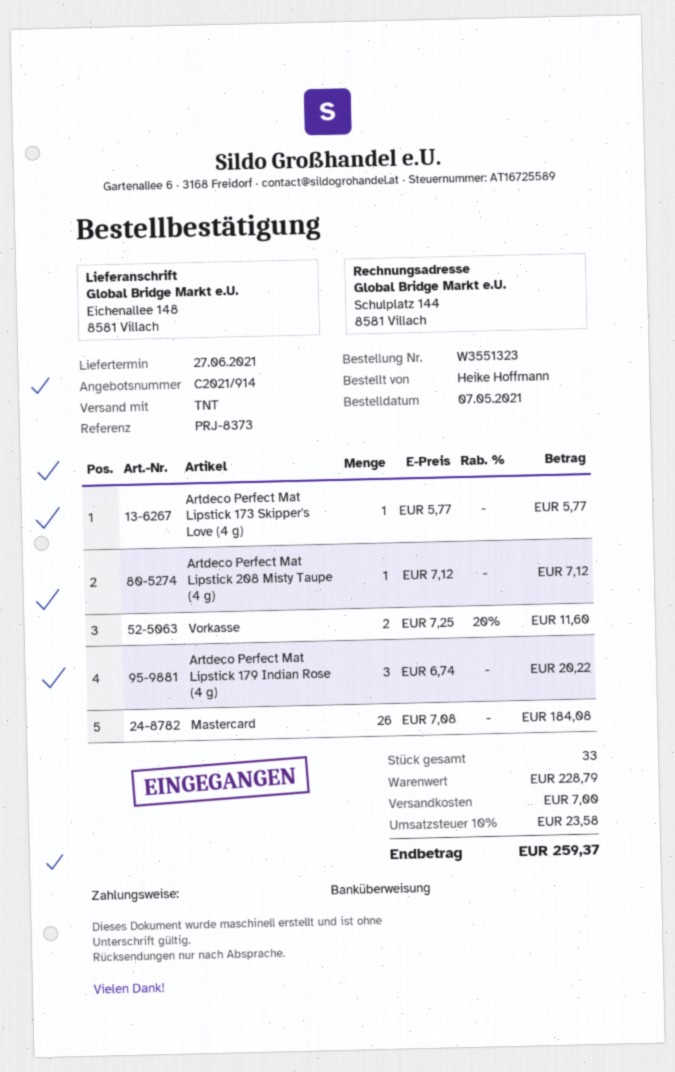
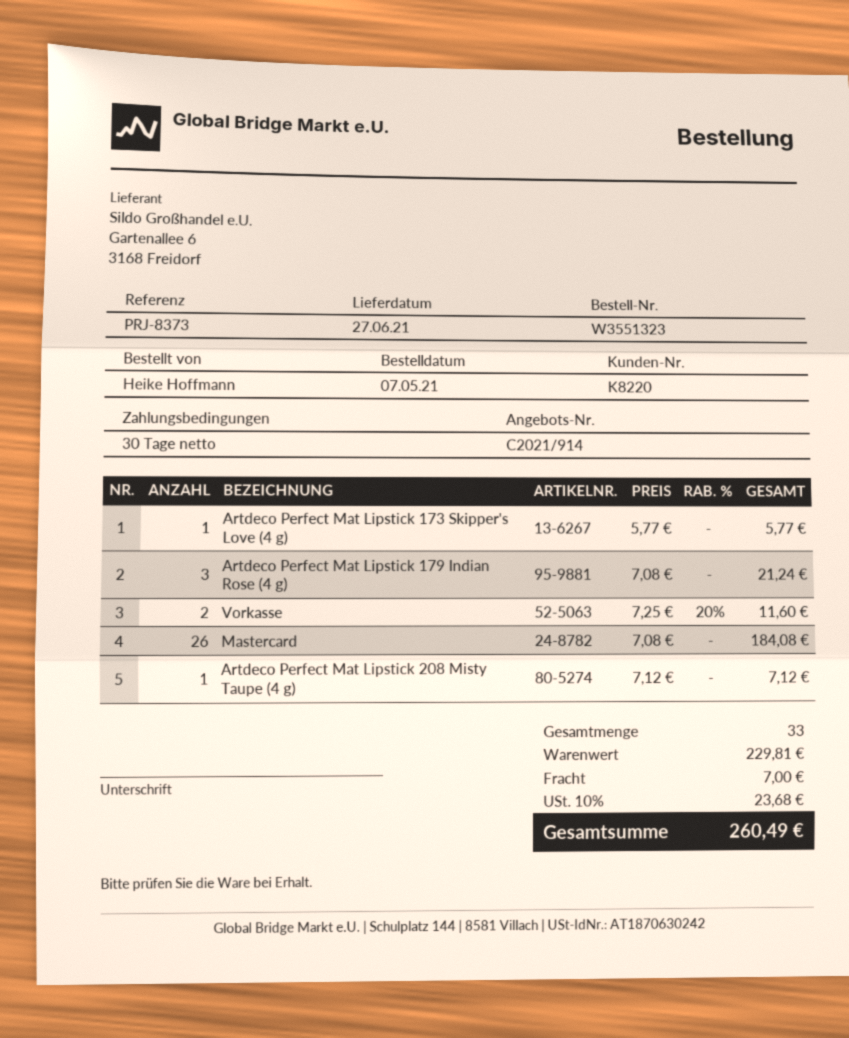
Artdeco Perfect Mat Lipstick 179 Indian Rose (4 g): 3 x 6.74 = 20.22 -> 3 x 7.08 = 21.24
subtotal: 228.79 -> 229.81
tax: 10% = 23.58 -> 10% = 23.68
total: 259.37 -> 260.49

